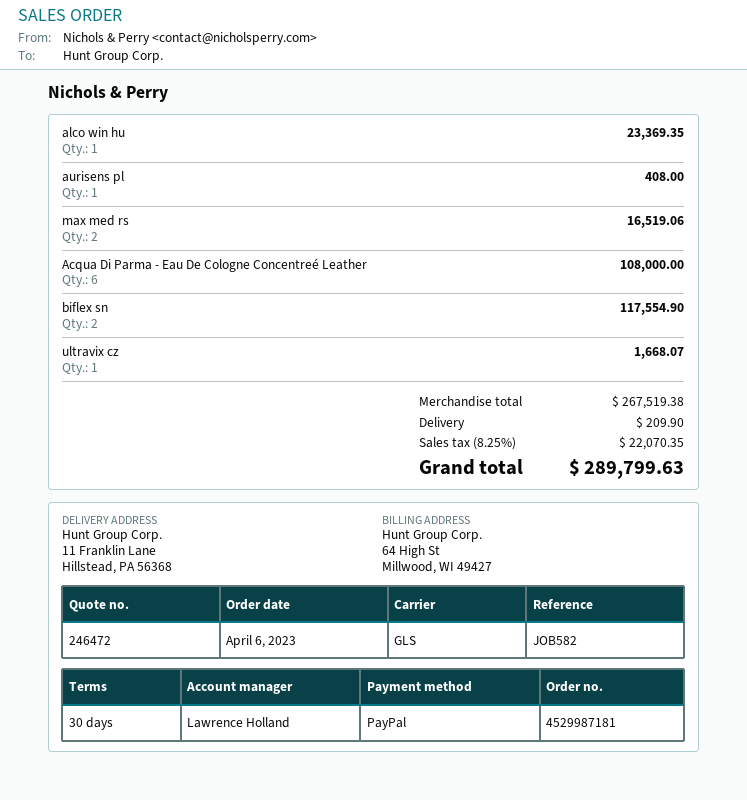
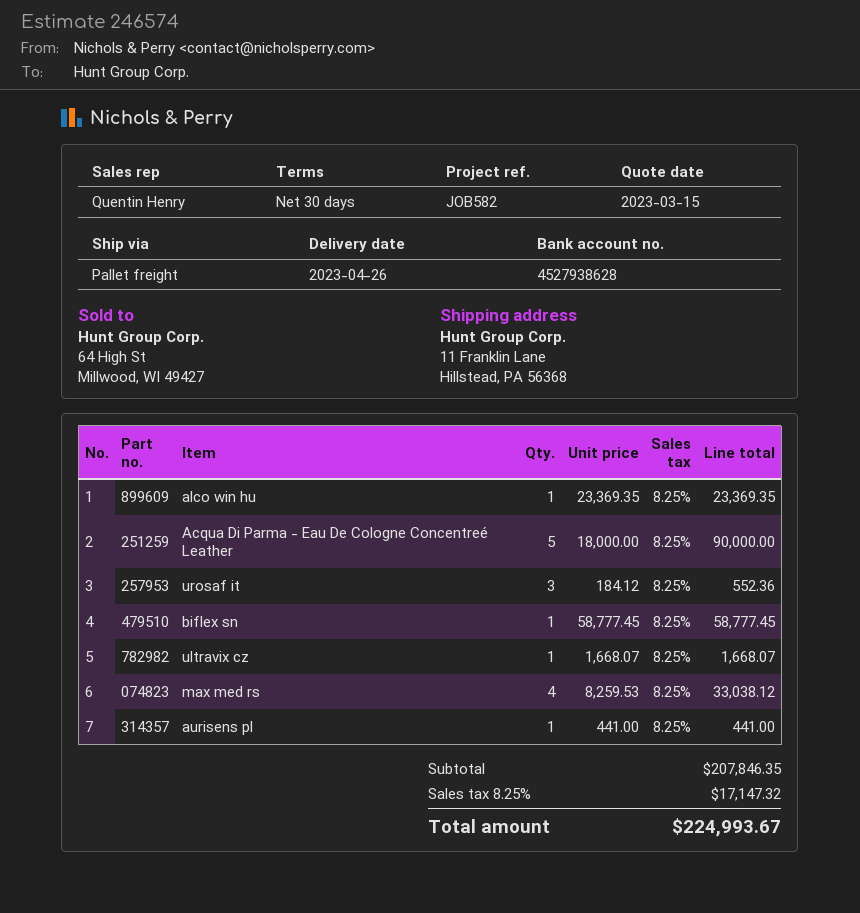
quote number: 246472 -> 246574
sales rep: Lawrence Holland -> Quentin Henry
shipping method: GLS -> pallet freight
aurisens pl: 1 for 408.00 -> 1 for 441.00
max med rs: 2 for 16519.06 -> 4 for 33038.12
Acqua Di Parma - Eau De Cologne Concentreé Leather: 6 for 108000.00 -> 5 for 90000.00
biflex sn: 2 for 117554.90 -> 1 for 58777.45
urosaf it: none -> 3 for 552.36
subtotal: 267519.38 -> 207846.35
shipping: 209.90 -> none
tax: 8.25% = 22070.35 -> 8.25% = 17147.32
total: 289799.63 -> 224993.67

